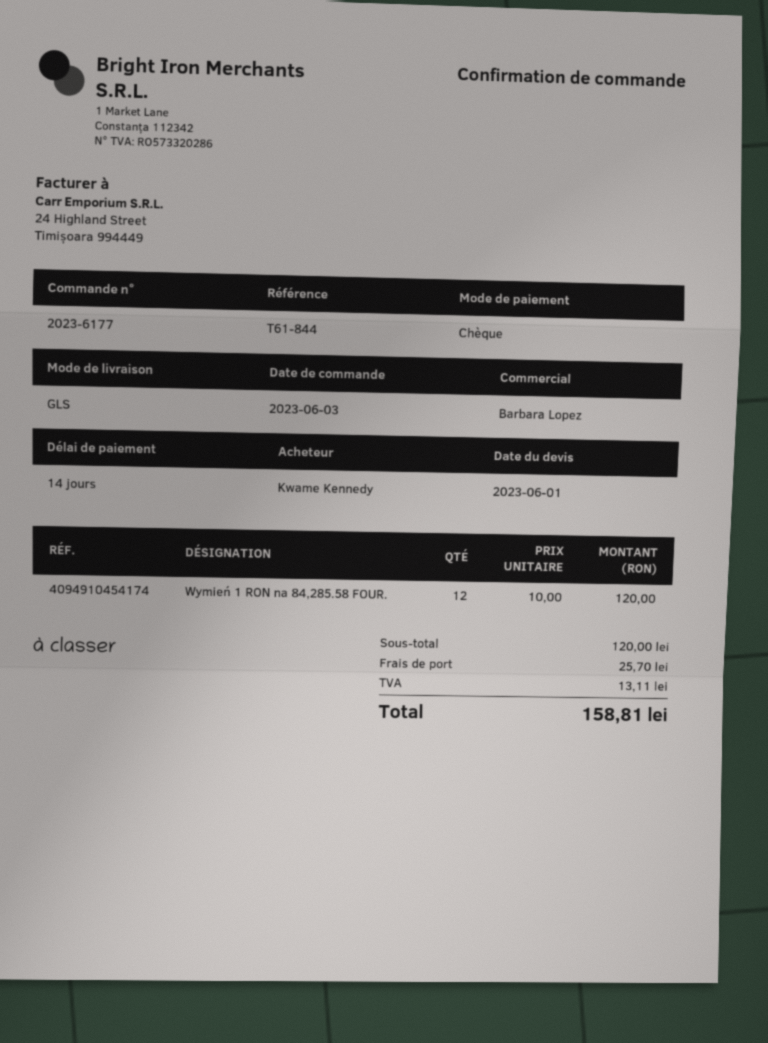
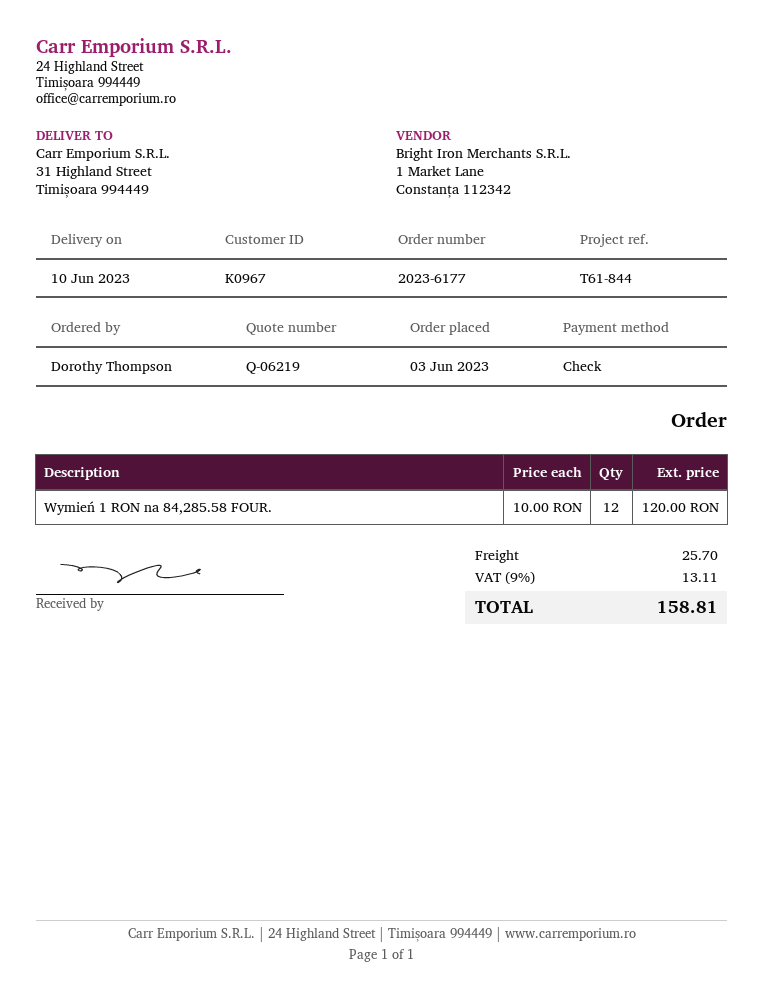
ordered by: Kwame Kennedy -> Dorothy Thompson

